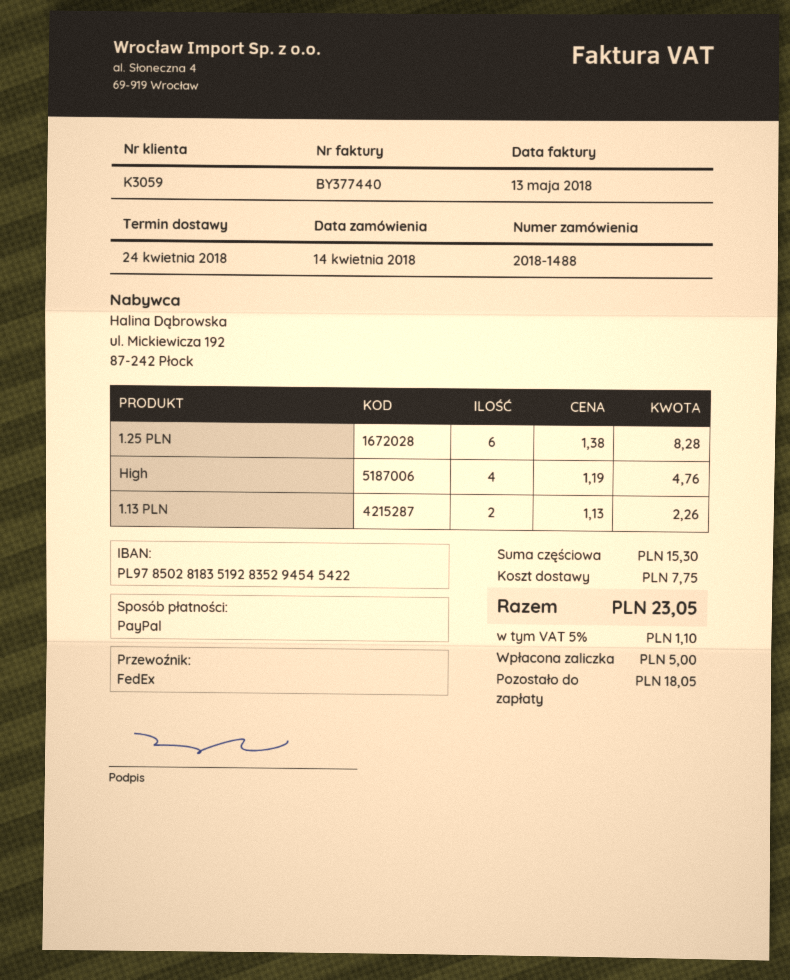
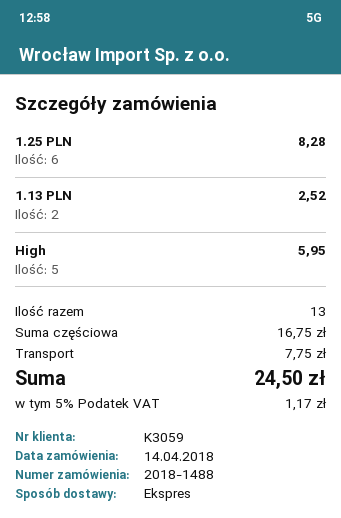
shipping method: FedEx -> express
High: 4 for 4.76 -> 5 for 5.95
1.13 PLN: 2 for 2.26 -> 2 for 2.52
subtotal: 15.30 -> 16.75
tax: 5% = 1.10 -> 5% = 1.17
total: 23.05 -> 24.50

